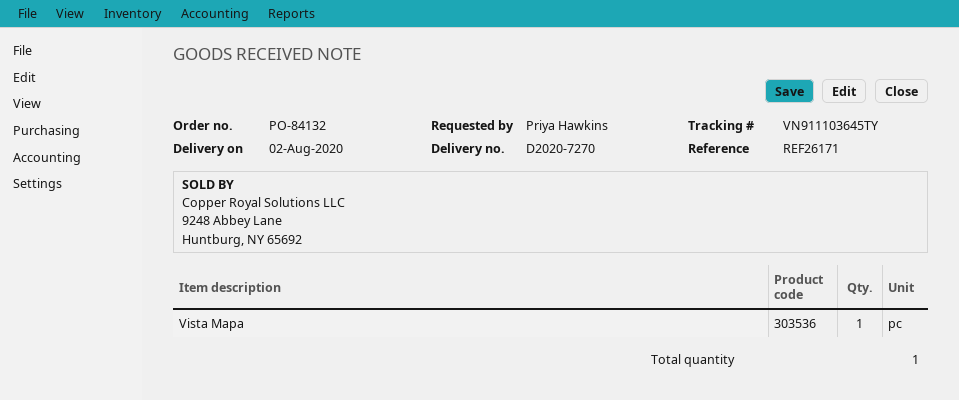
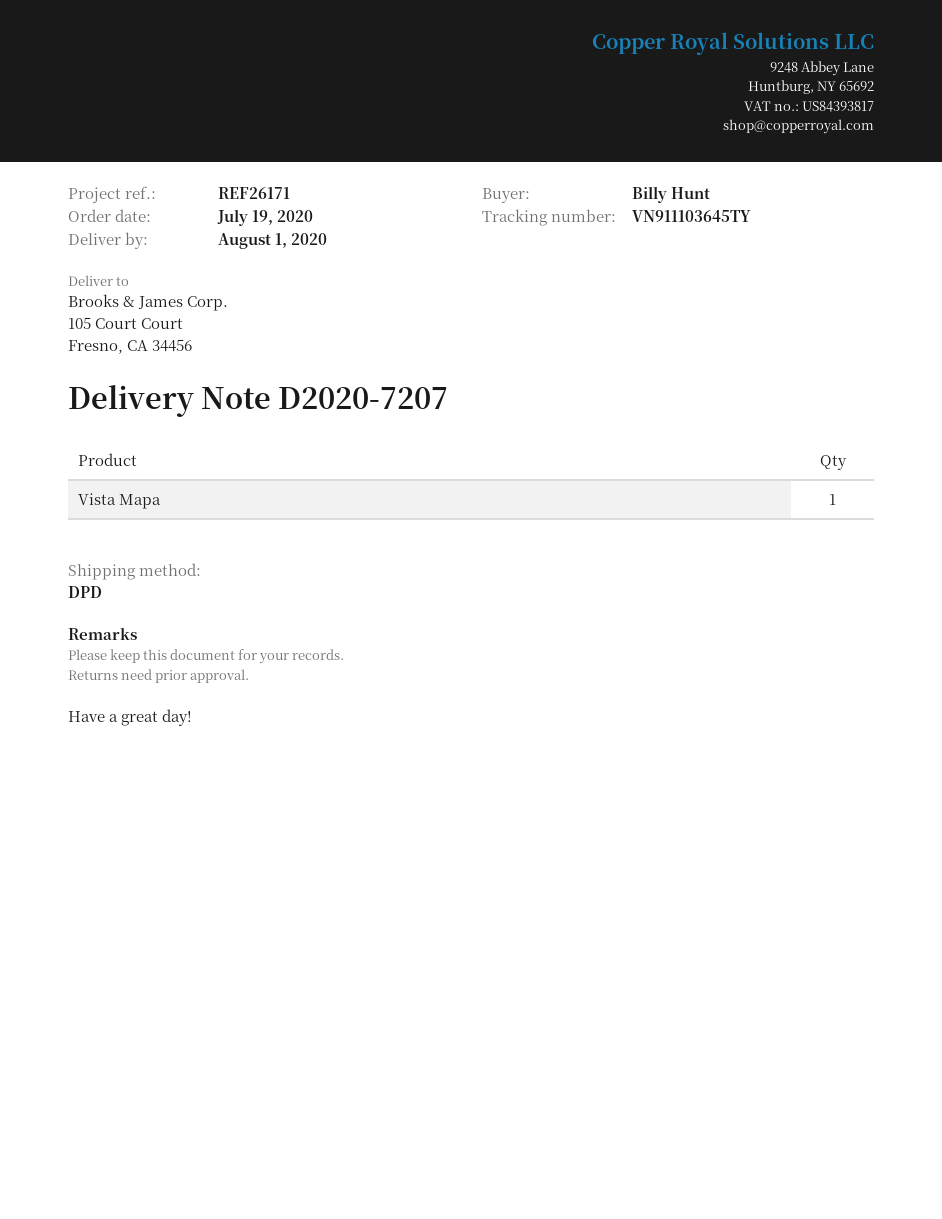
delivery note number: D2020-7270 -> D2020-7207
delivery date: 2020-08-02 -> 2020-08-01
ordered by: Priya Hawkins -> Billy Hunt

